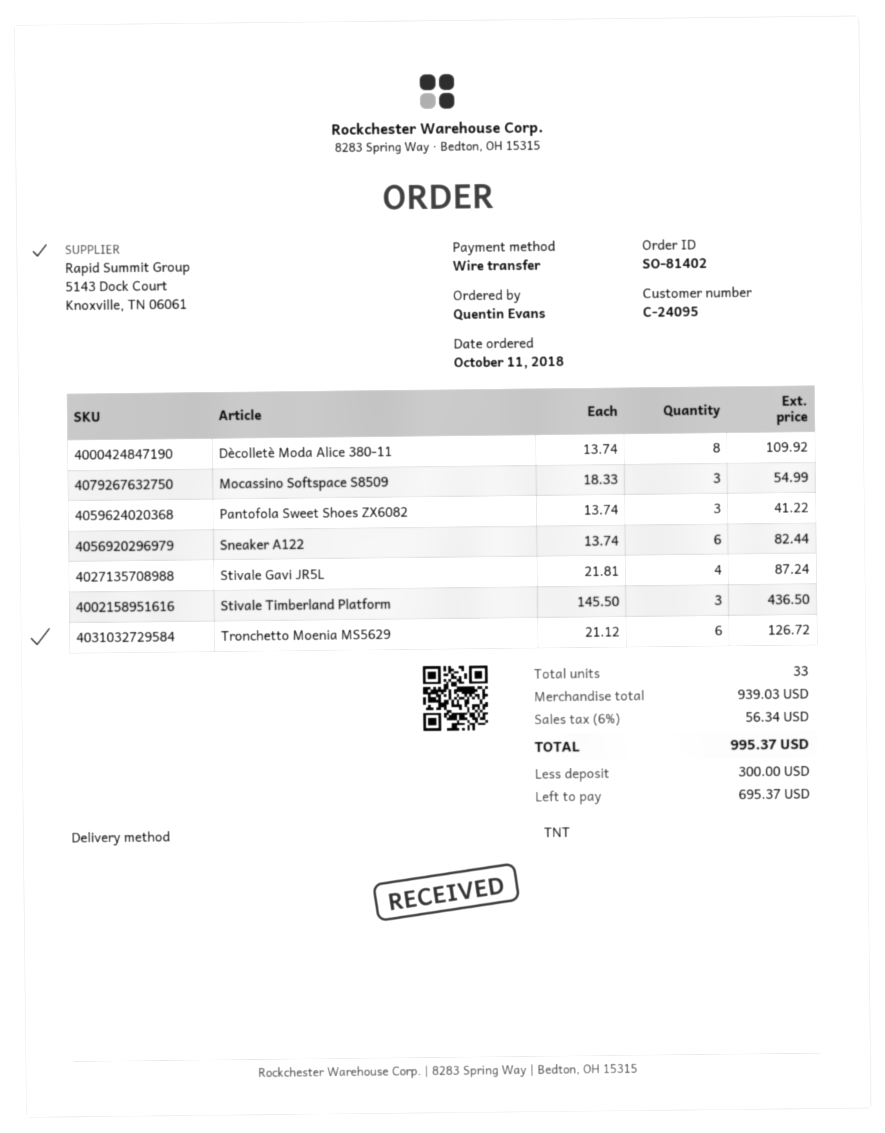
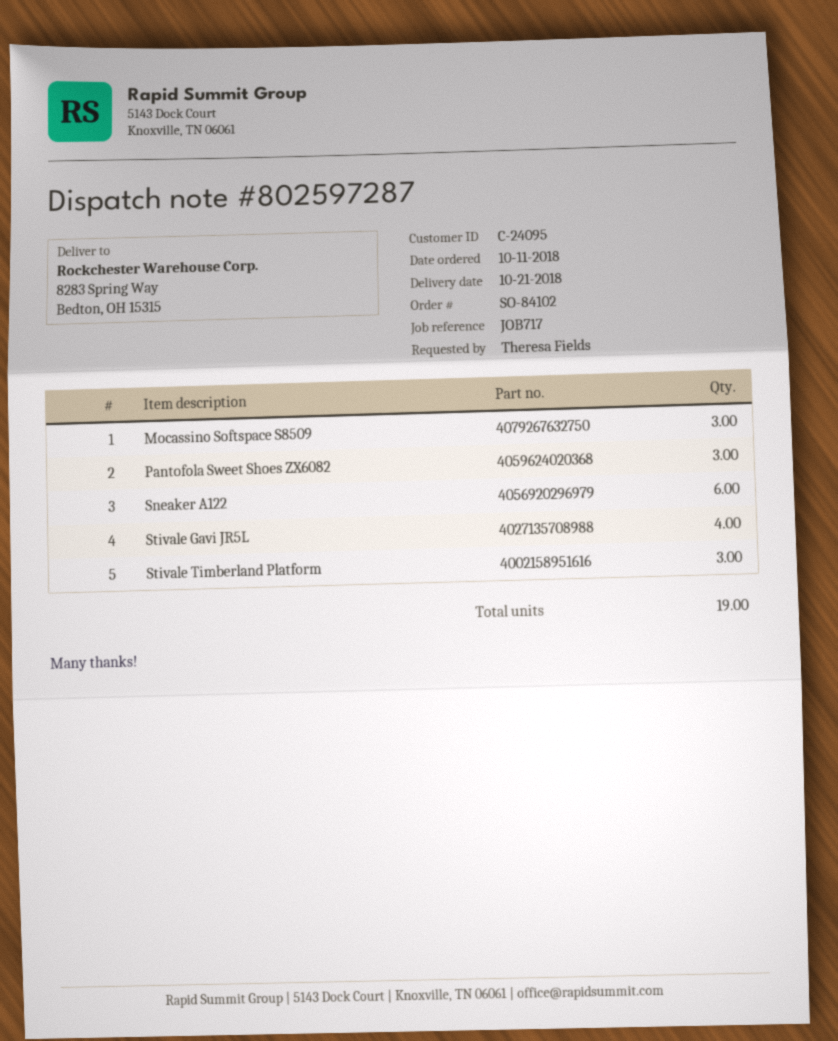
order number: SO-81402 -> SO-84102
ordered by: Quentin Evans -> Theresa Fields
Dècolletè Moda Alice 380-11: 8 -> none
Tronchetto Moenia MS5629: 6 -> none
total quantity: 33 -> 19

